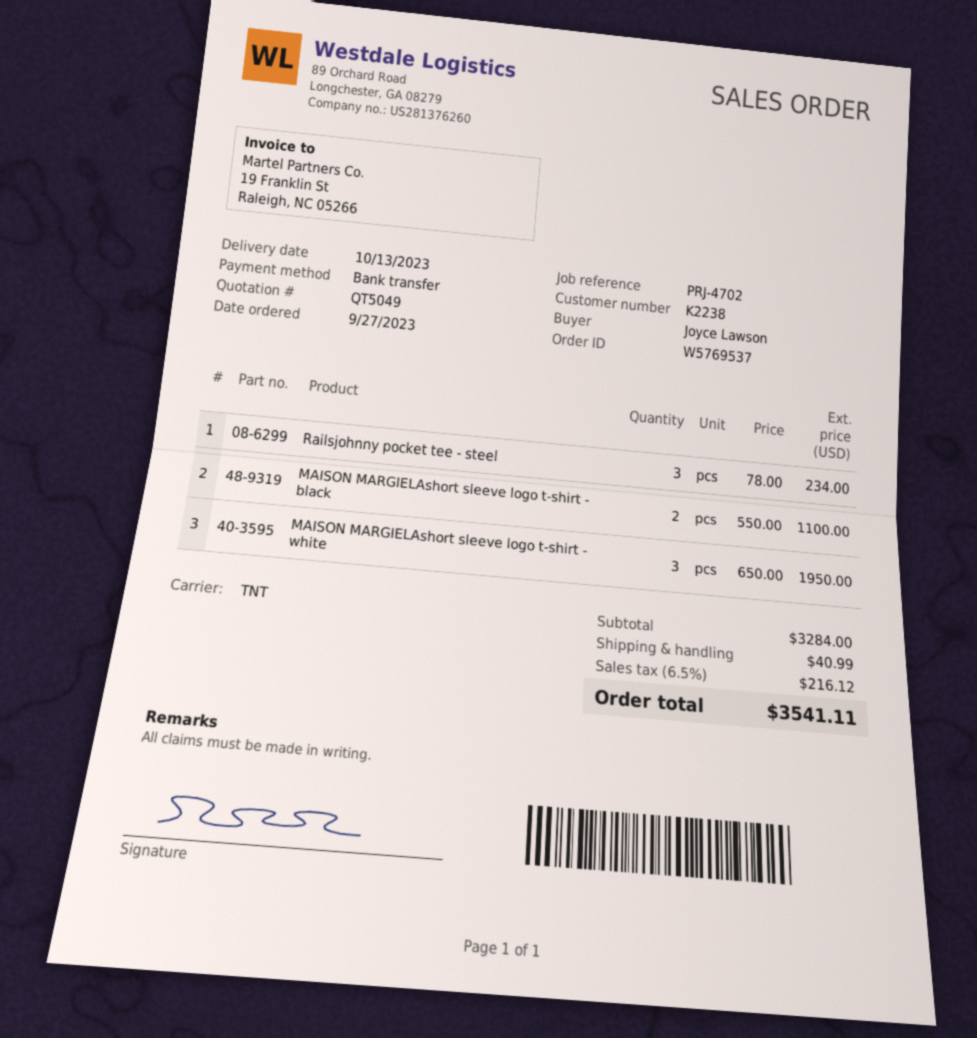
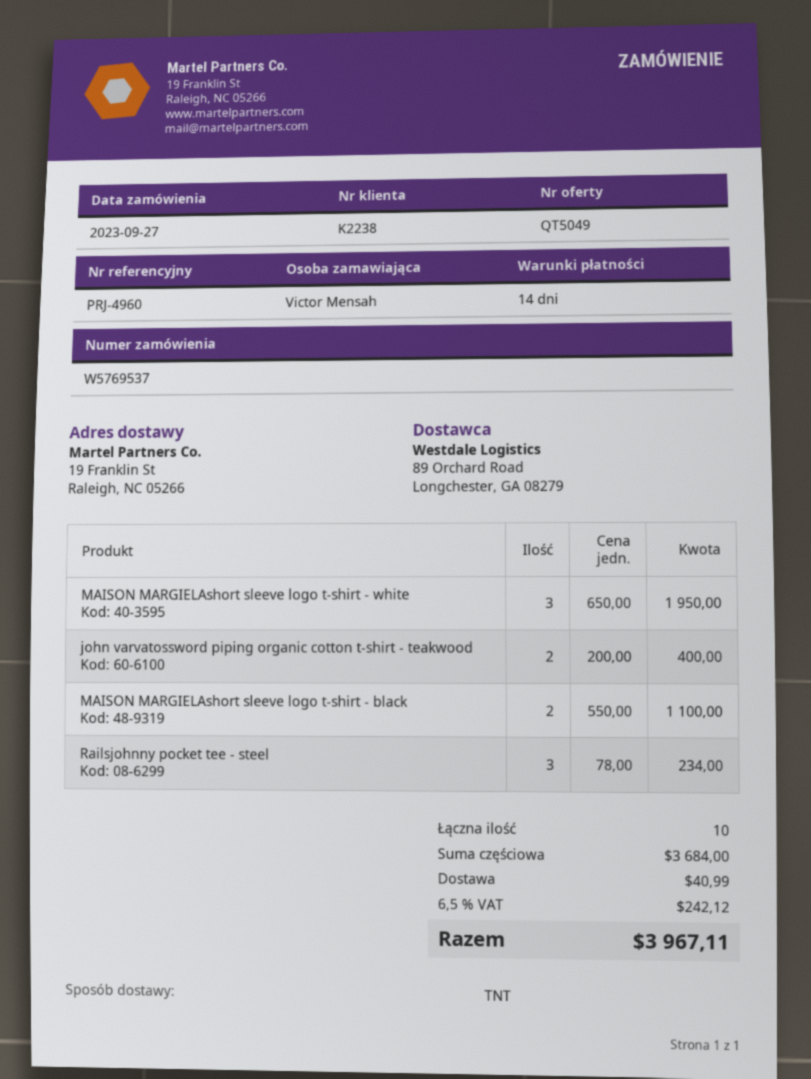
reference: PRJ-4702 -> PRJ-4960
ordered by: Joyce Lawson -> Victor Mensah
john varvatossword piping organic cotton t-shirt - teakwood: none -> 2 x 200.00 = 400.00
subtotal: 3284.00 -> 3684.00
tax: 6.5% = 216.12 -> 6.5% = 242.12
total: 3541.11 -> 3967.11

